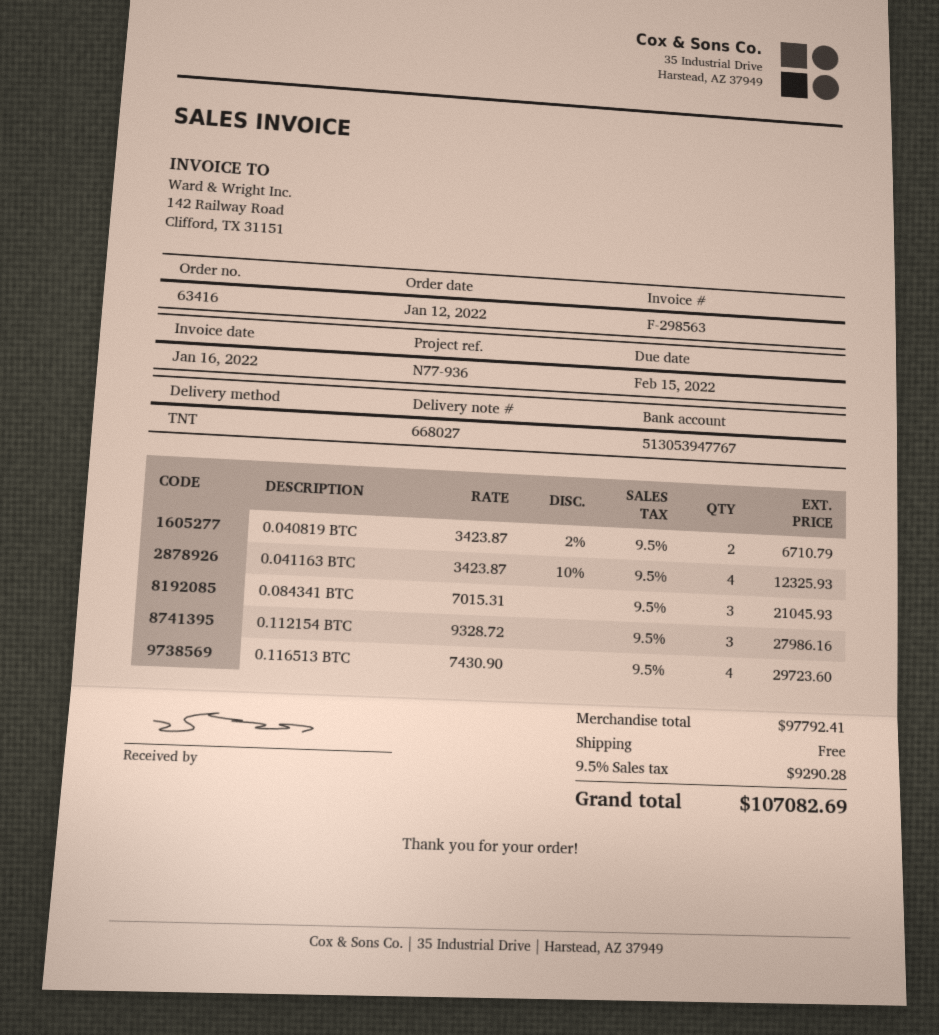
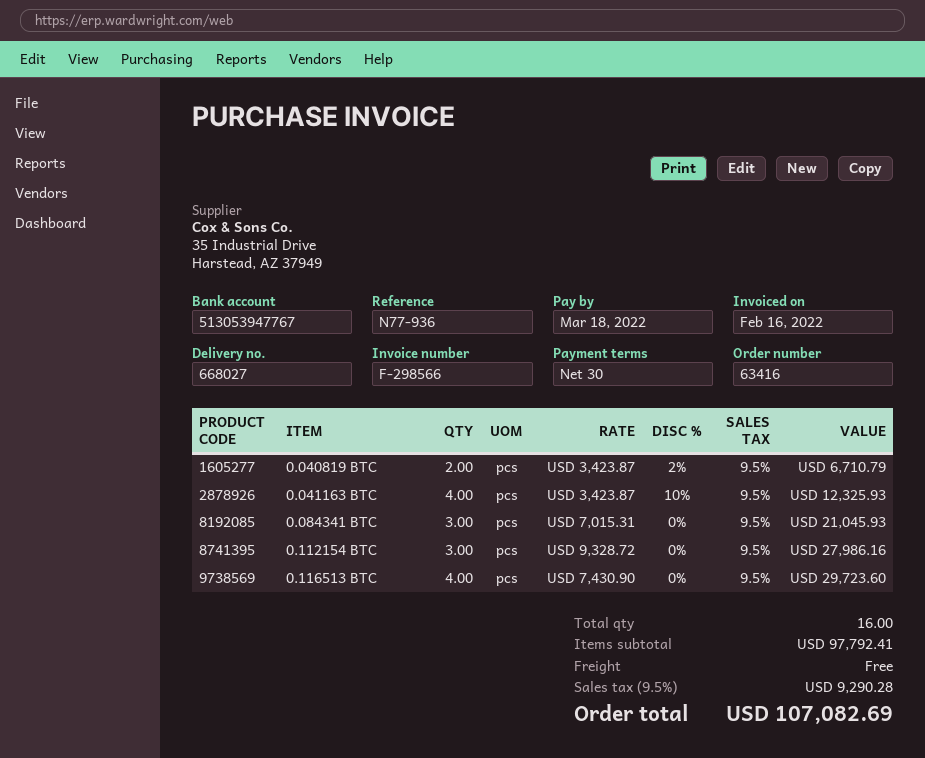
invoice number: F-298563 -> F-298566
invoice date: 2022-01-16 -> 2022-02-16
due date: 2022-02-15 -> 2022-03-18

